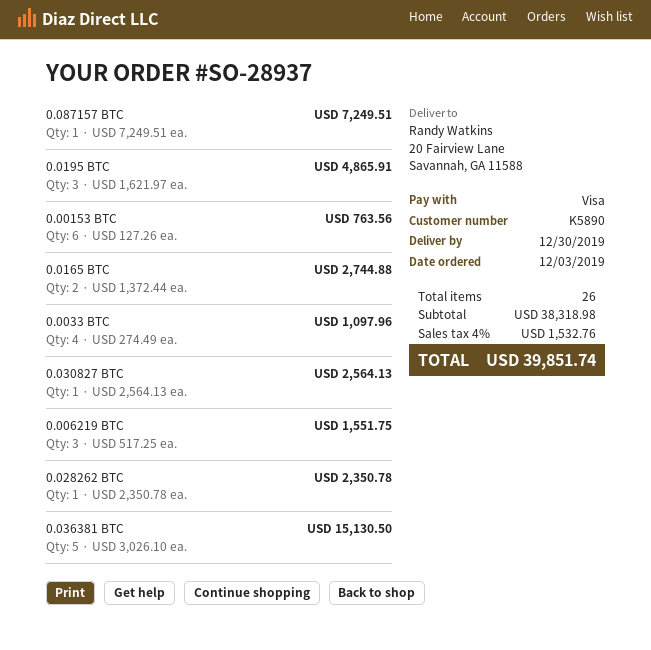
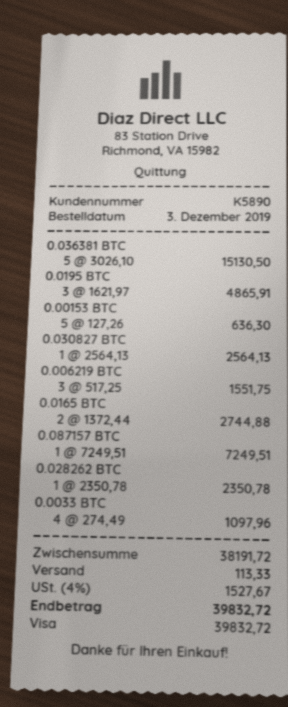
0.00153 BTC: 6 x 127.26 = 763.56 -> 5 x 127.26 = 636.30
subtotal: 38318.98 -> 38191.72
shipping: none -> 113.33
tax: 4% = 1532.76 -> 4% = 1527.67
total: 39851.74 -> 39832.72

